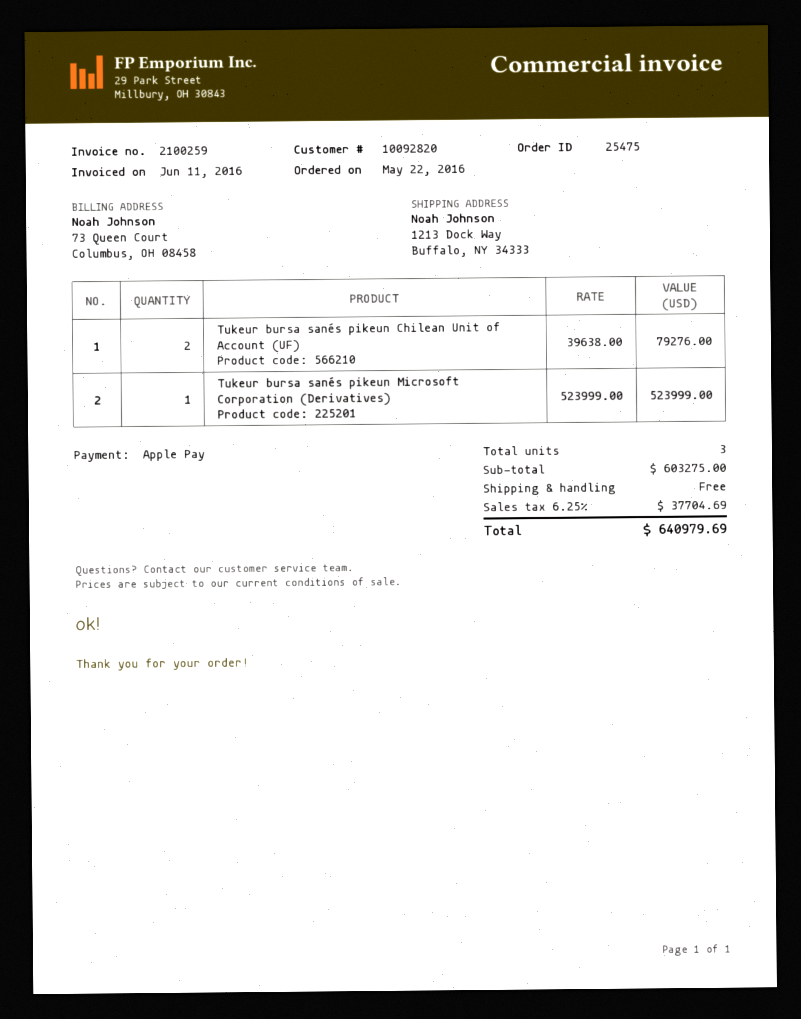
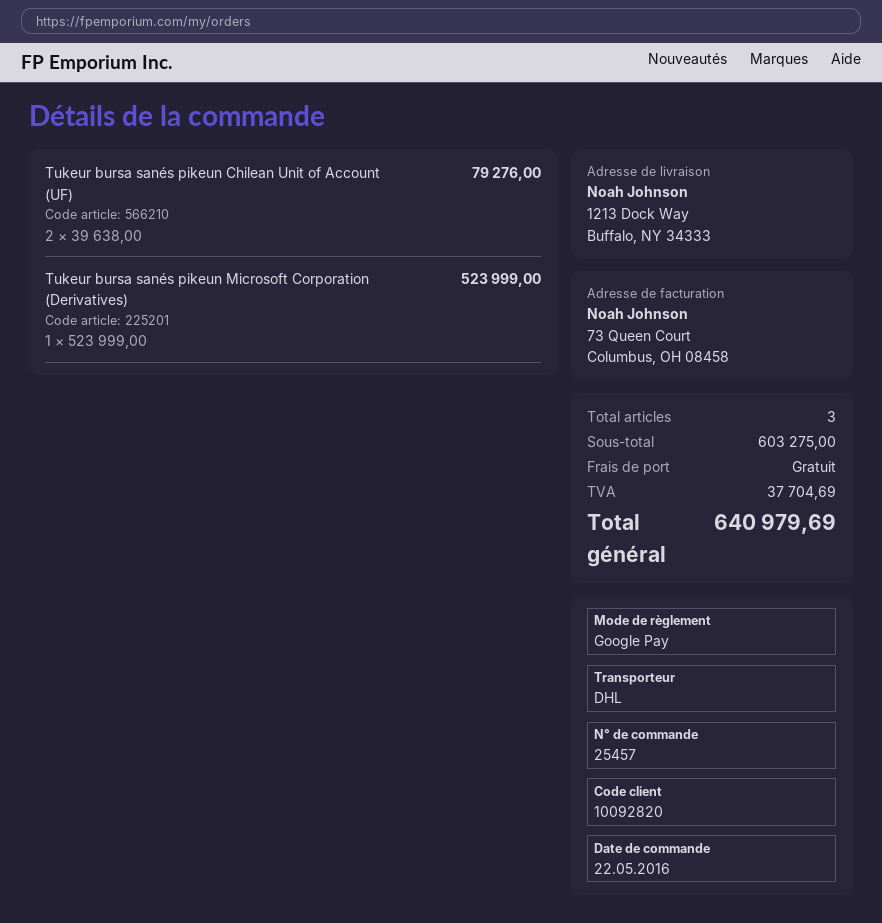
order number: 25475 -> 25457
payment method: Apple Pay -> Google Pay

